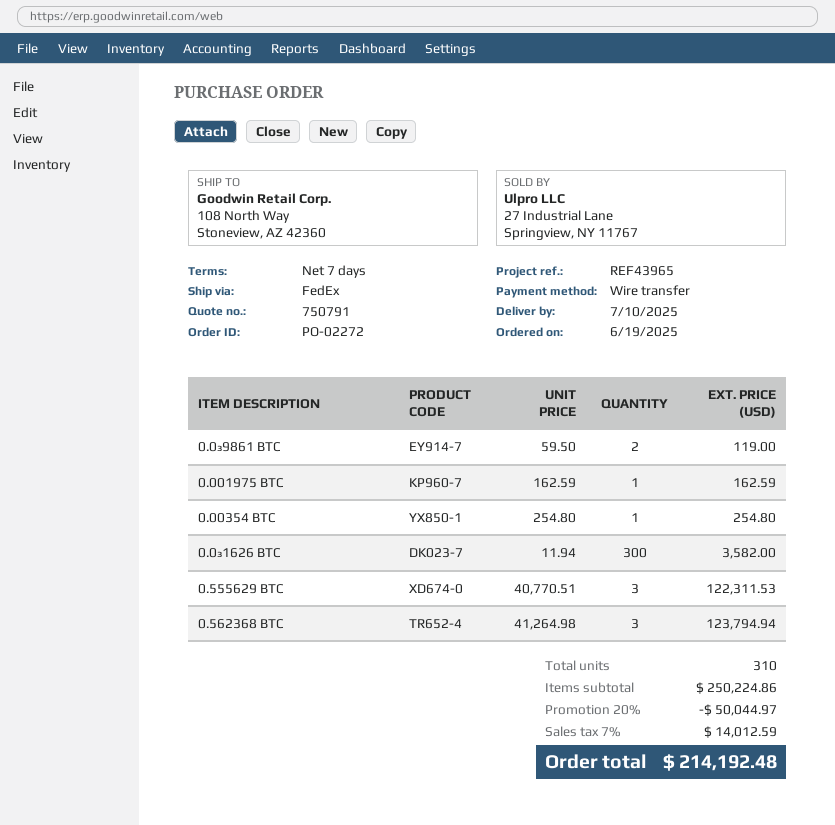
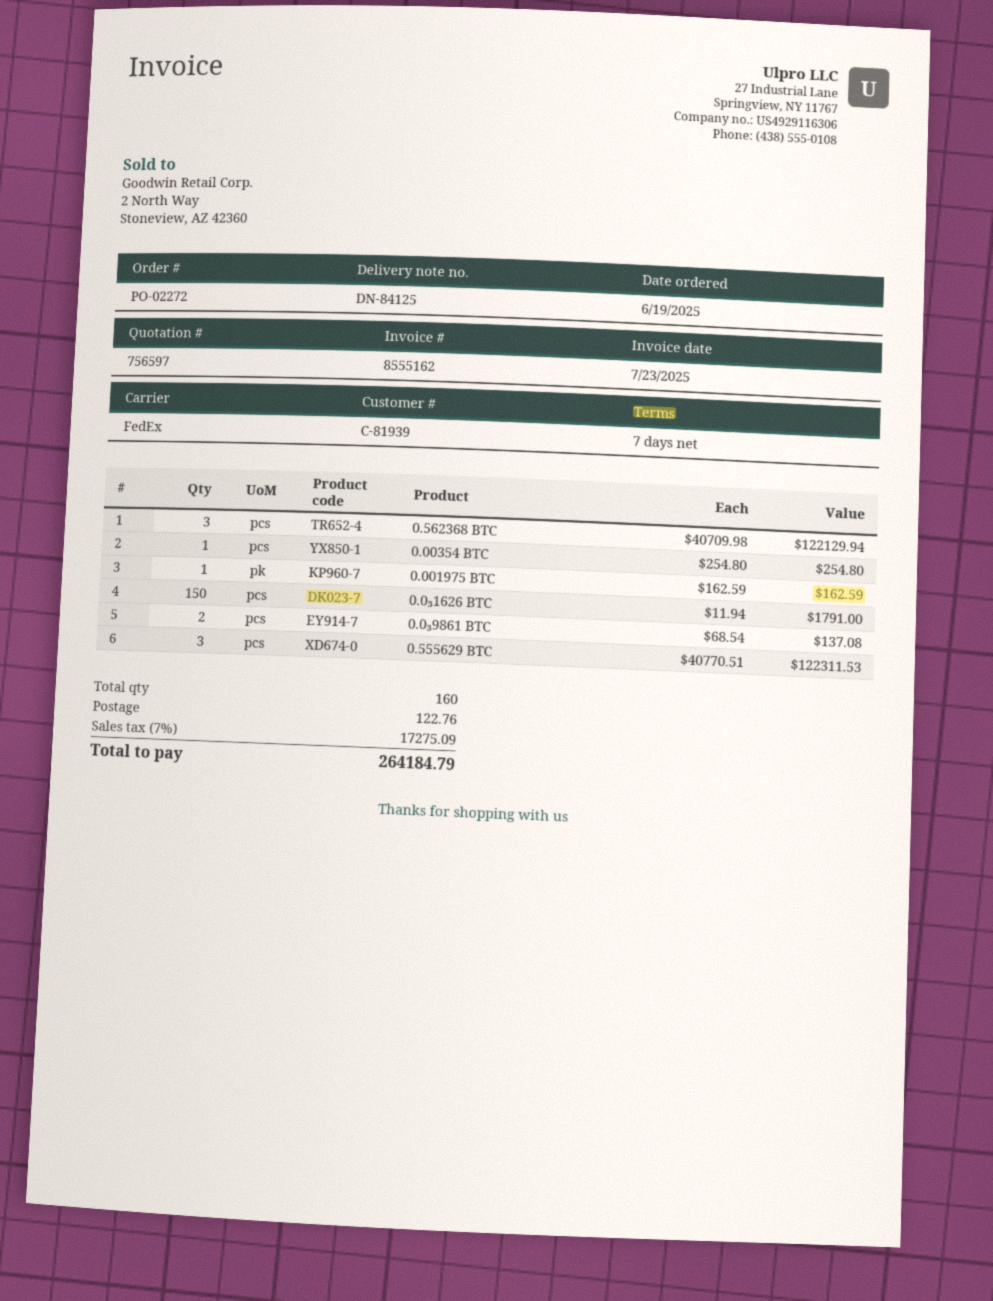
quote number: 750791 -> 756597
0.0₃9861 BTC: 2 x 59.50 = 119.00 -> 2 x 68.54 = 137.08
0.0₃1626 BTC: 300 x 11.94 = 3582.00 -> 150 x 11.94 = 1791.00
0.562368 BTC: 3 x 41264.98 = 123794.94 -> 3 x 40709.98 = 122129.94
total quantity: 310 -> 160
discount: 20% = 50044.97 -> none
shipping: none -> 122.76
tax: 7% = 14012.59 -> 7% = 17275.09
total: 214192.48 -> 264184.79

